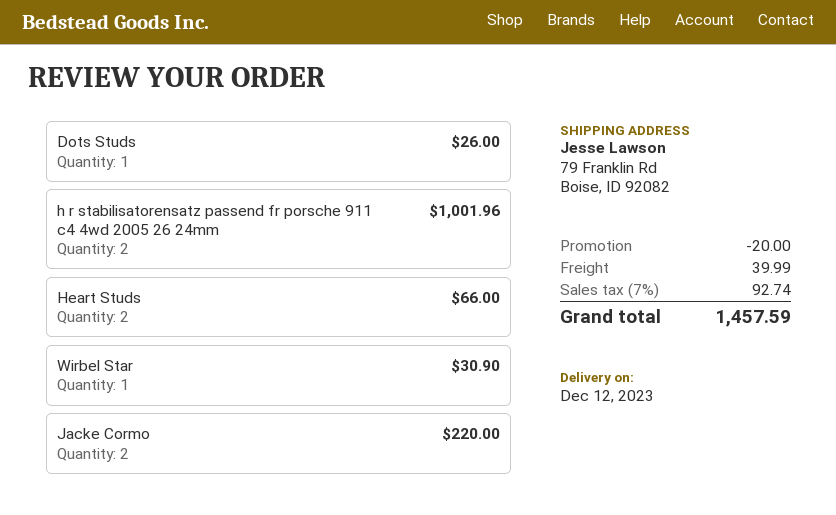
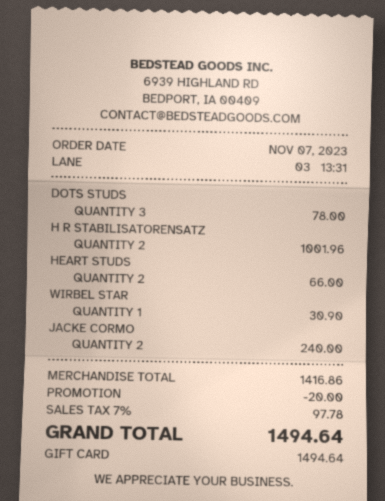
Dots Studs: 1 for 26.00 -> 3 for 78.00
Jacke Cormo: 2 for 220.00 -> 2 for 240.00
shipping: 39.99 -> none
tax: 7% = 92.74 -> 7% = 97.78
total: 1457.59 -> 1494.64

